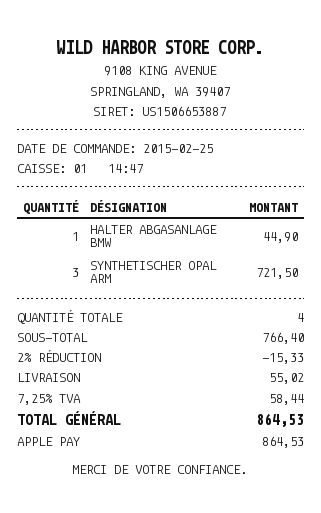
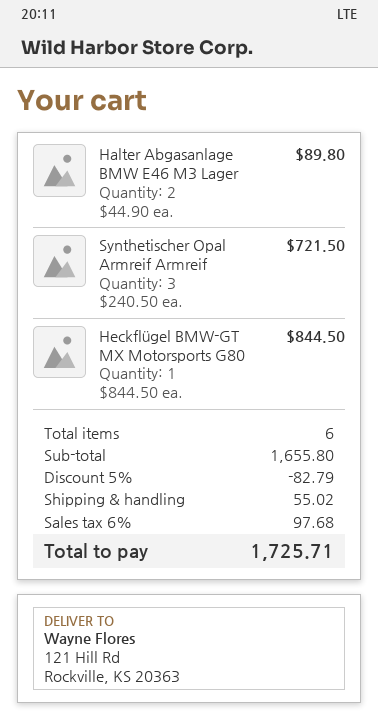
HALTER ABGASANLAGE BMW: 1 for 44.90 -> 2 for 89.80
Heckflügel BMW-GT MX Motorsports G80: none -> 1 for 844.50
total quantity: 4 -> 6
subtotal: 766.40 -> 1655.80
discount: 2% = 15.33 -> 5% = 82.79
tax: 7.25% = 58.44 -> 6% = 97.68
total: 864.53 -> 1725.71

